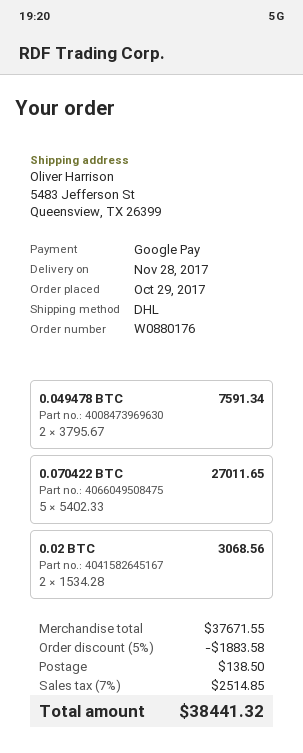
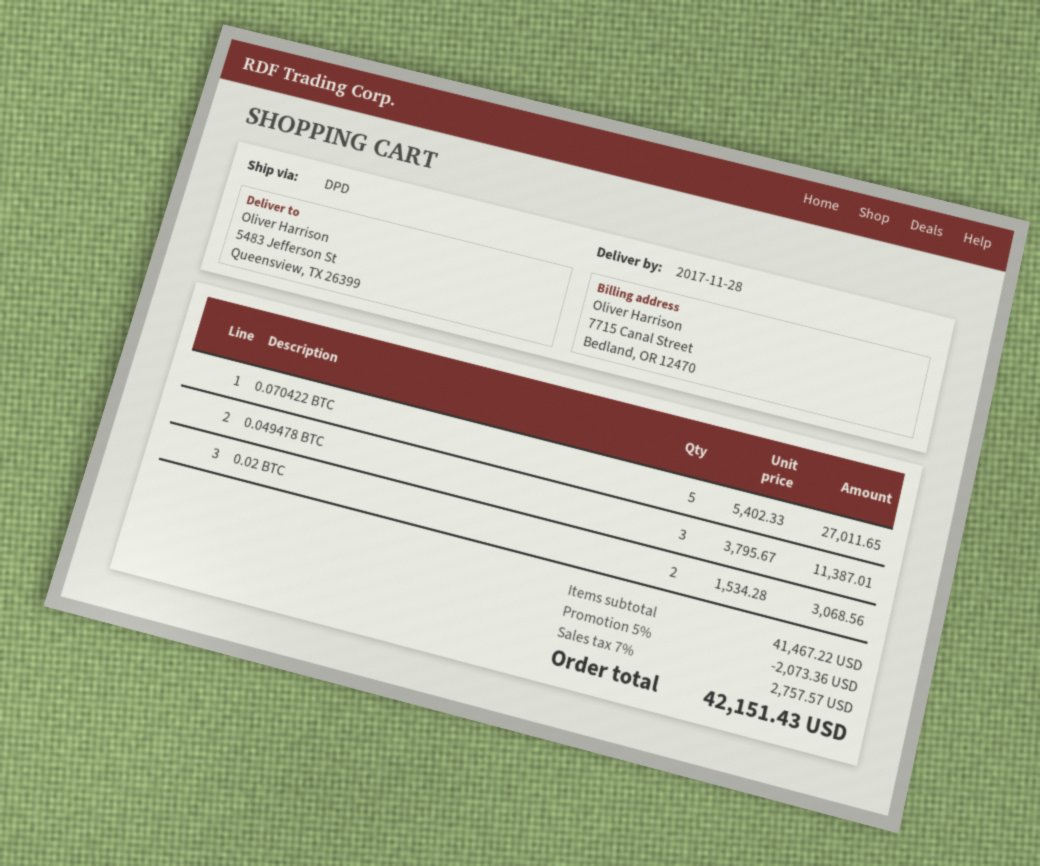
shipping method: DHL -> DPD
0.049478 BTC: 2 x 3795.67 = 7591.34 -> 3 x 3795.67 = 11387.01
subtotal: 37671.55 -> 41467.22
discount: 5% = 1883.58 -> 5% = 2073.36
shipping: 138.50 -> none
tax: 7% = 2514.85 -> 7% = 2757.57
total: 38441.32 -> 42151.43

